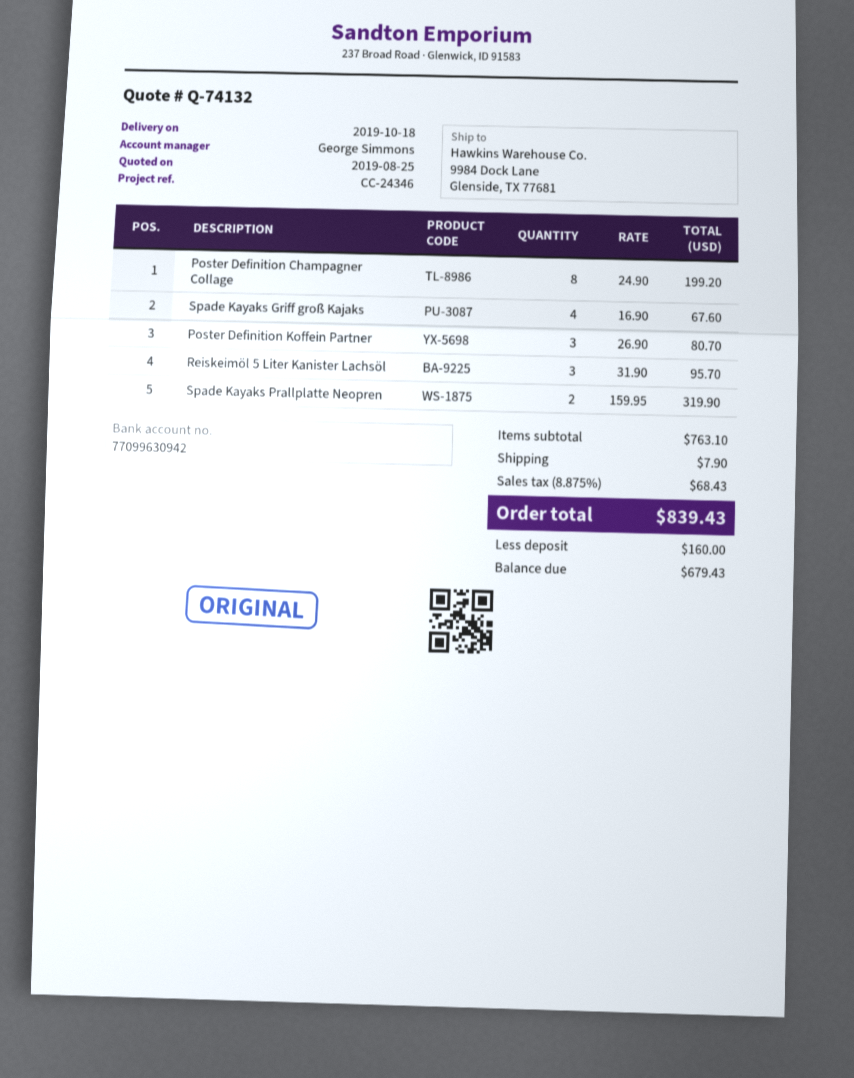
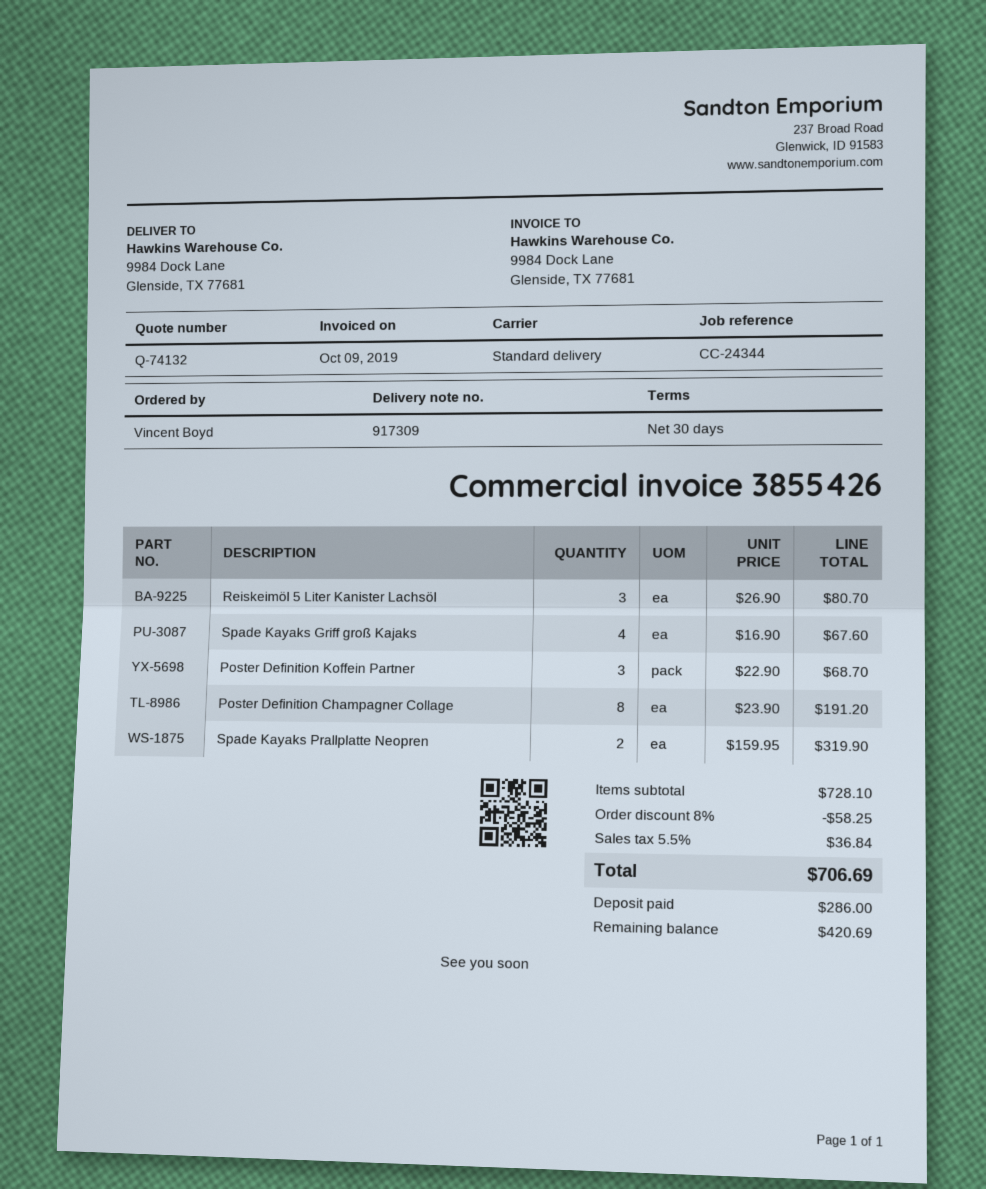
reference: CC-24346 -> CC-24344
Poster Definition Champagner Collage: 8 x 24.90 = 199.20 -> 8 x 23.90 = 191.20
Poster Definition Koffein Partner: 3 x 26.90 = 80.70 -> 3 x 22.90 = 68.70
Reiskeimöl 5 Liter Kanister Lachsöl: 3 x 31.90 = 95.70 -> 3 x 26.90 = 80.70
subtotal: 763.10 -> 728.10
discount: none -> 8% = 58.25
shipping: 7.90 -> none
tax: 8.875% = 68.43 -> 5.5% = 36.84
total: 839.43 -> 706.69
deposit: 160.00 -> 286.00
balance: 679.43 -> 420.69

